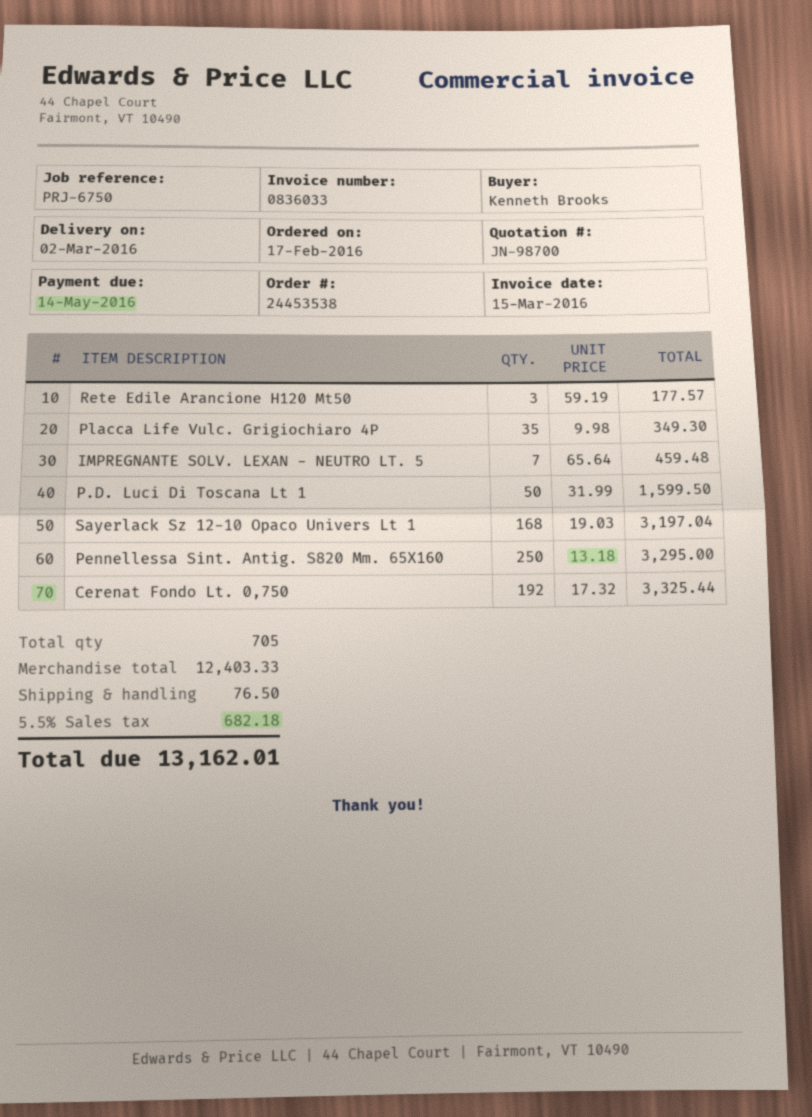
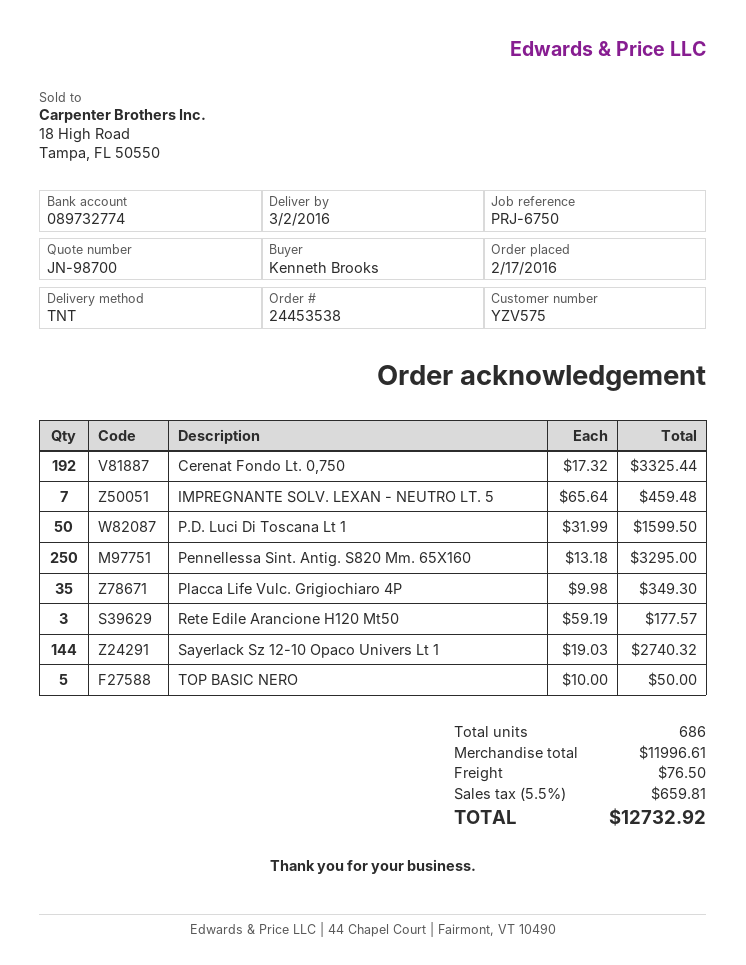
Sayerlack Sz 12-10 Opaco Univers Lt 1: 168 x 19.03 = 3197.04 -> 144 x 19.03 = 2740.32
TOP BASIC NERO: none -> 5 x 10.00 = 50.00
total quantity: 705 -> 686
subtotal: 12403.33 -> 11996.61
tax: 5.5% = 682.18 -> 5.5% = 659.81
total: 13162.01 -> 12732.92

